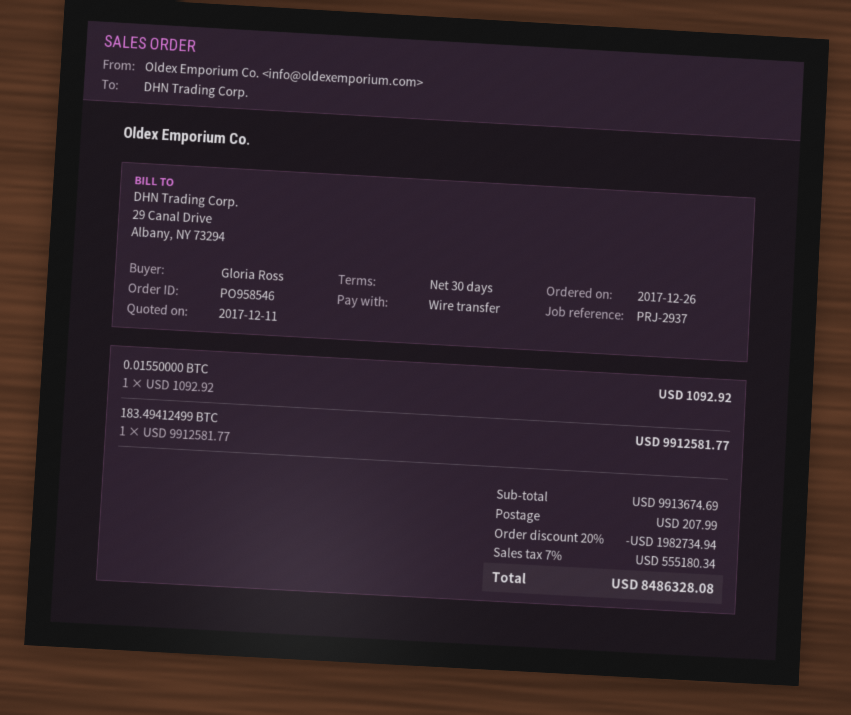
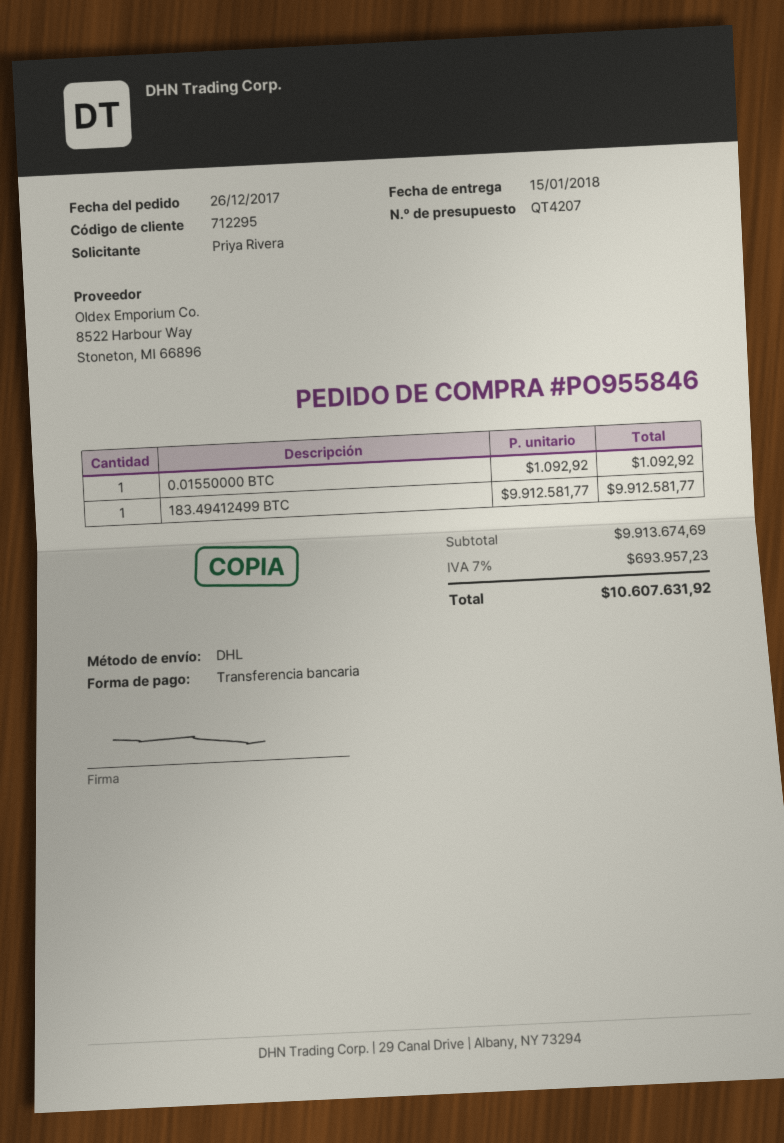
order number: PO958546 -> PO955846
ordered by: Gloria Ross -> Priya Rivera
discount: 20% = 1982734.94 -> none
shipping: 207.99 -> none
tax: 7% = 555180.34 -> 7% = 693957.23
total: 8486328.08 -> 10607631.92

